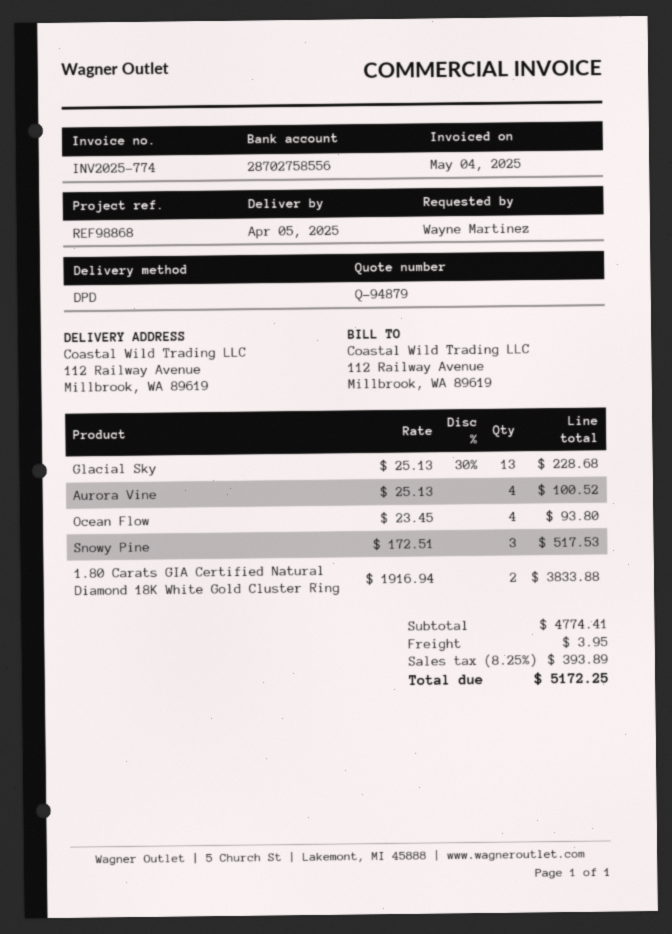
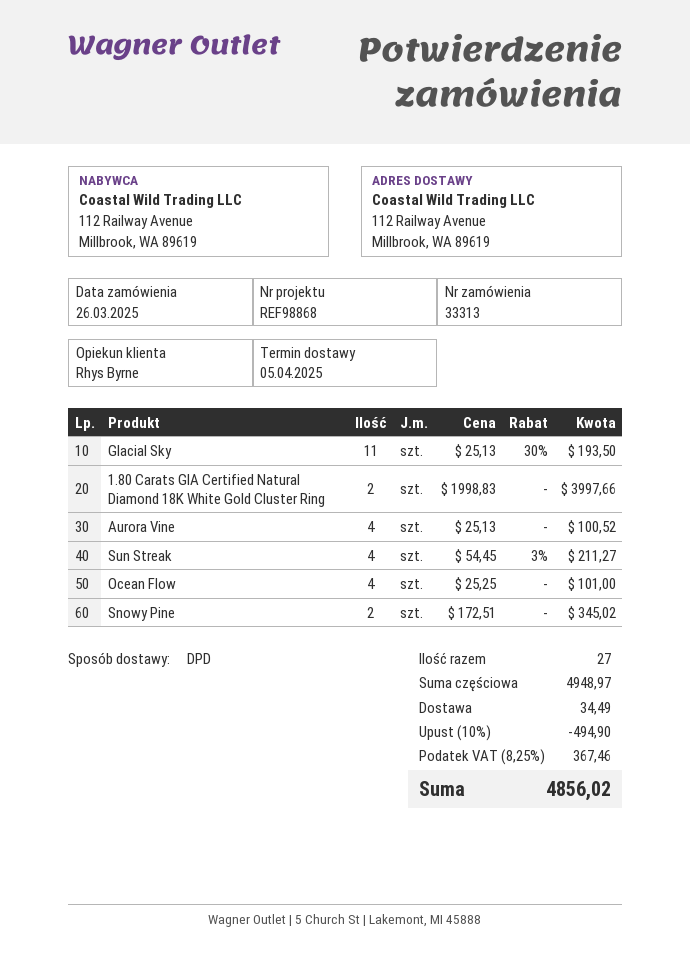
Glacial Sky: 13 x 25.13 - 30% = 228.68 -> 11 x 25.13 - 30% = 193.50
Ocean Flow: 4 x 23.45 = 93.80 -> 4 x 25.25 = 101.00
Snowy Pine: 3 x 172.51 = 517.53 -> 2 x 172.51 = 345.02
1.80 Carats GIA Certified Natural Diamond 18K White Gold Cluster Ring: 2 x 1916.94 = 3833.88 -> 2 x 1998.83 = 3997.66
Sun Streak: none -> 4 x 54.45 - 3% = 211.27
subtotal: 4774.41 -> 4948.97
discount: none -> 10% = 494.90
shipping: 3.95 -> 34.49
tax: 8.25% = 393.89 -> 8.25% = 367.46
total: 5172.25 -> 4856.02

